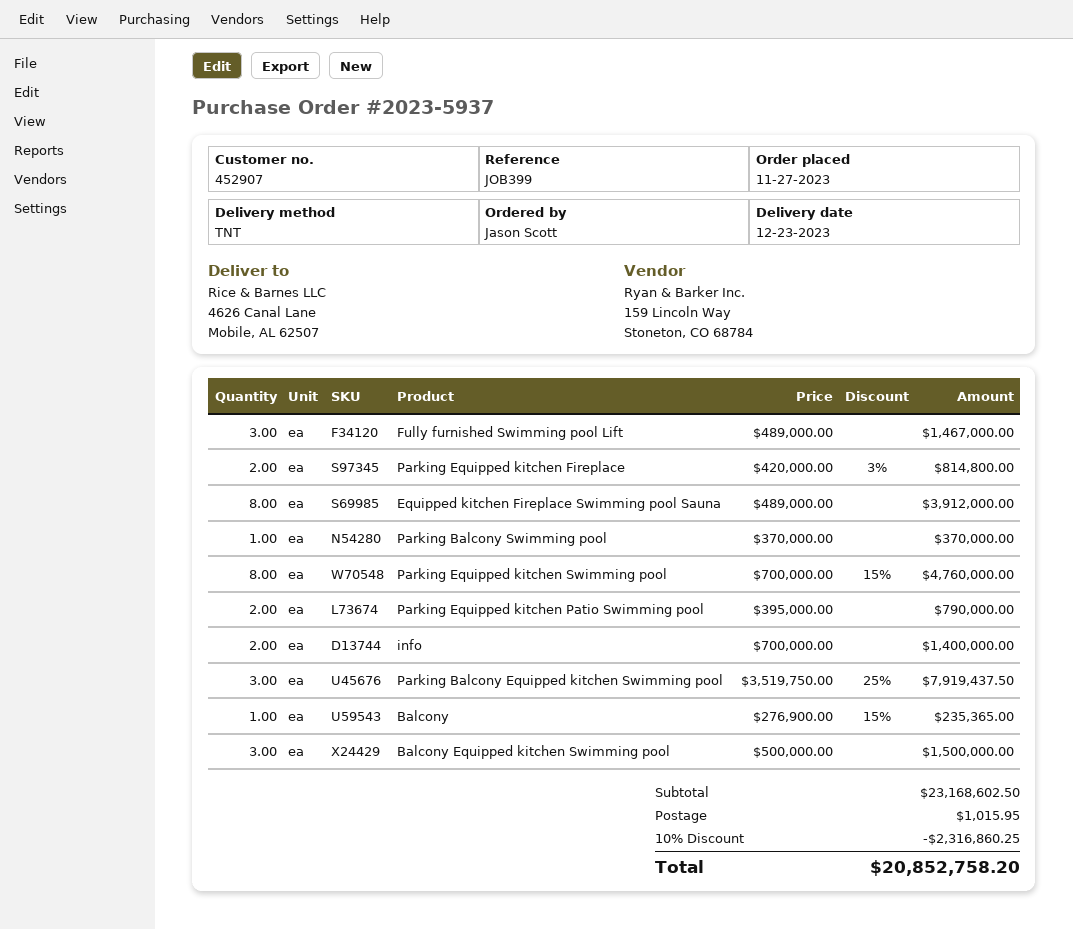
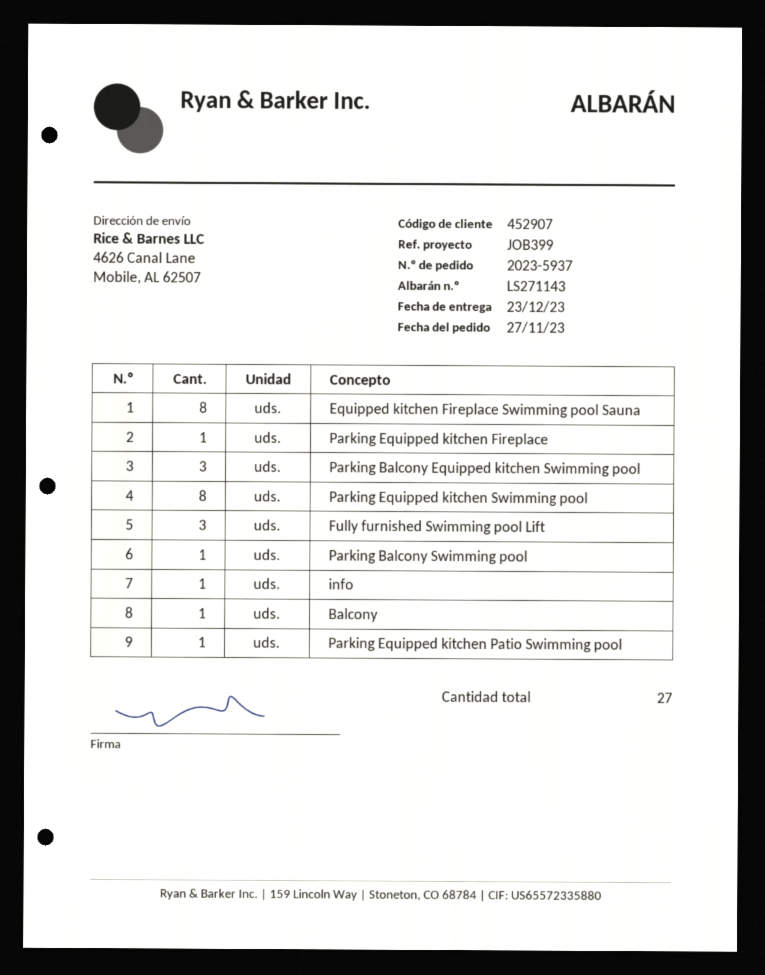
Parking Equipped kitchen Fireplace: 2 -> 1
Parking Equipped kitchen Patio Swimming pool: 2 -> 1
info: 2 -> 1
Balcony Equipped kitchen Swimming pool: 3 -> none

